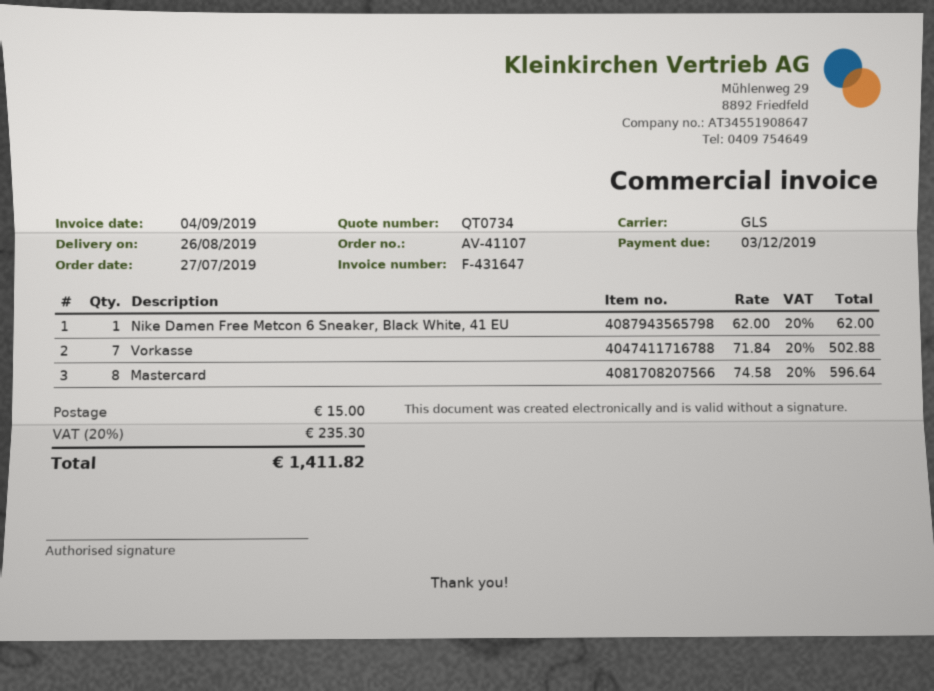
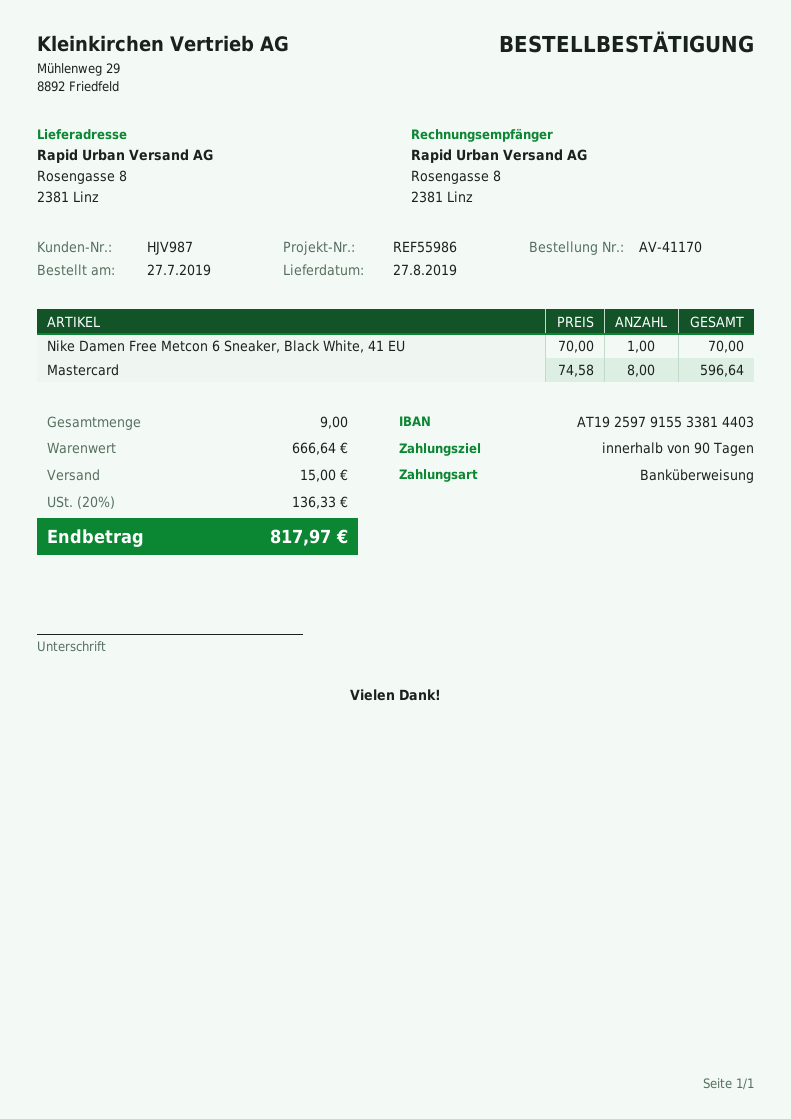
order number: AV-41107 -> AV-41170
delivery date: 2019-08-26 -> 2019-08-27
Nike Damen Free Metcon 6 Sneaker, Black White, 41 EU: 1 x 62.00 = 62.00 -> 1 x 70.00 = 70.00
Vorkasse: 7 x 71.84 = 502.88 -> none
tax: 20% = 235.30 -> 20% = 136.33
total: 1411.82 -> 817.97

